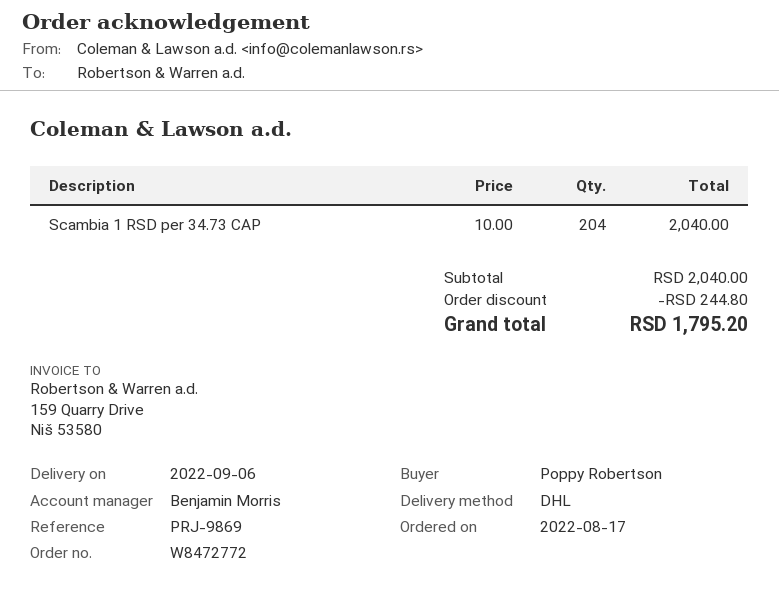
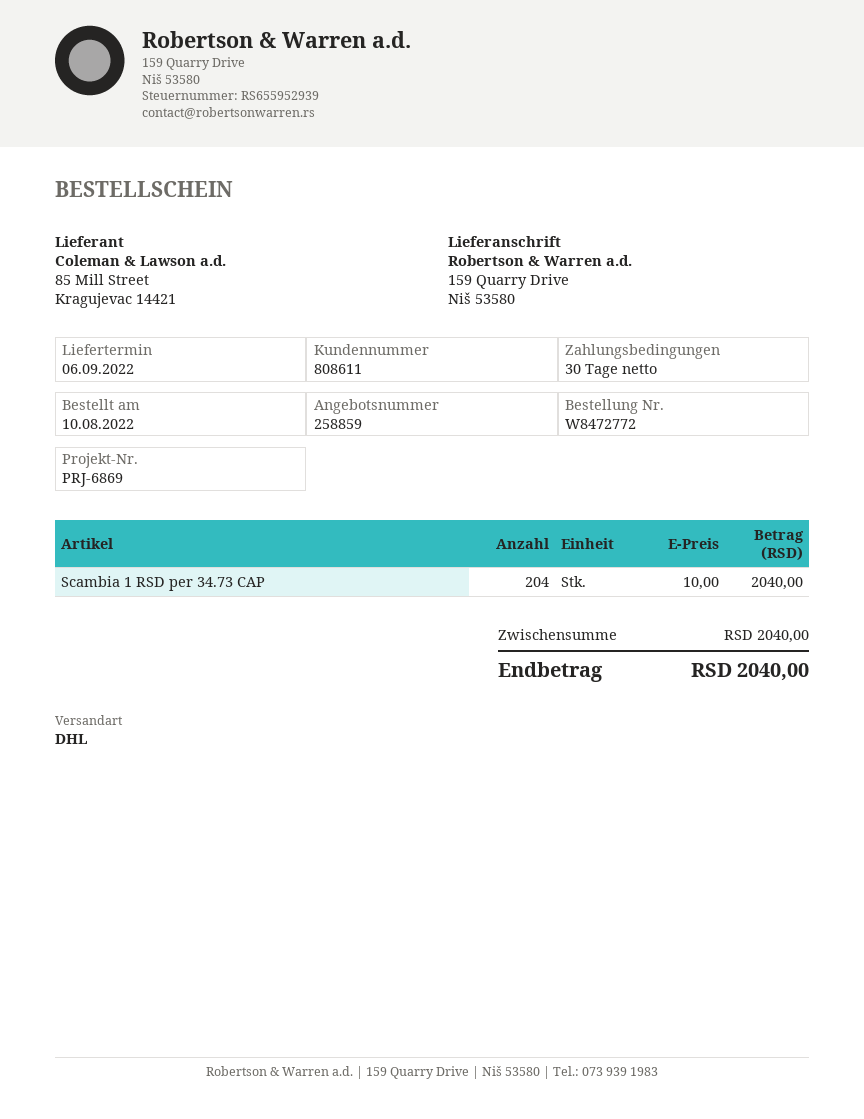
order date: 2022-08-17 -> 2022-08-10
reference: PRJ-9869 -> PRJ-6869
discount: 244.80 -> none
total: 1795.20 -> 2040.00

